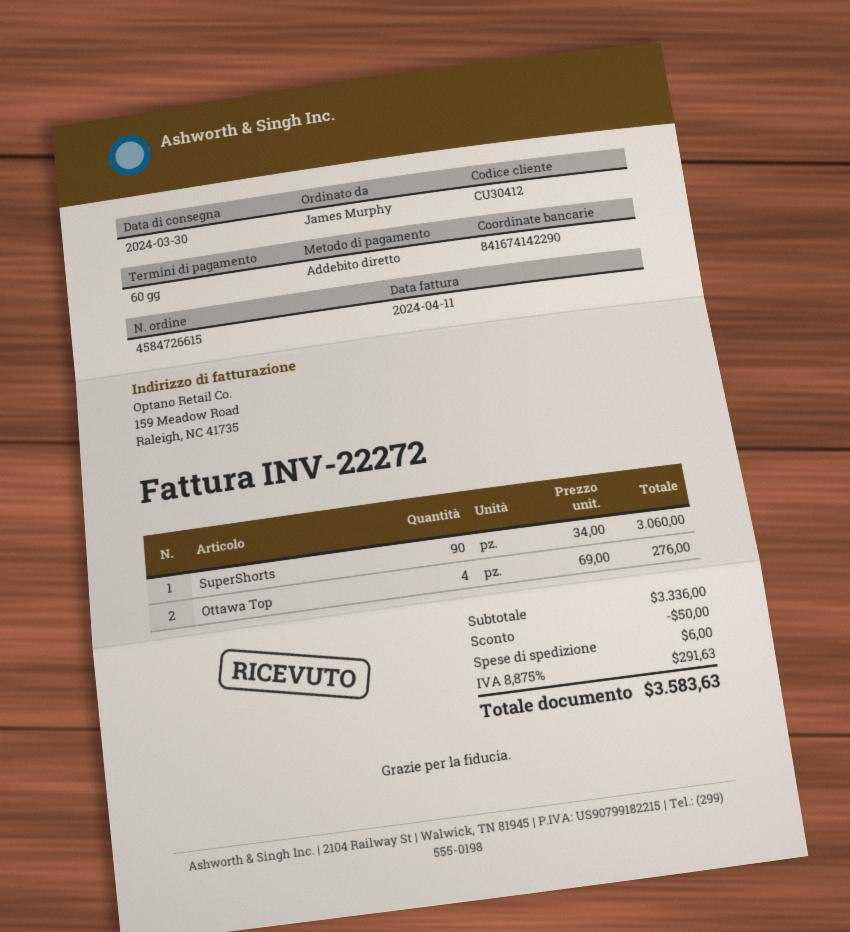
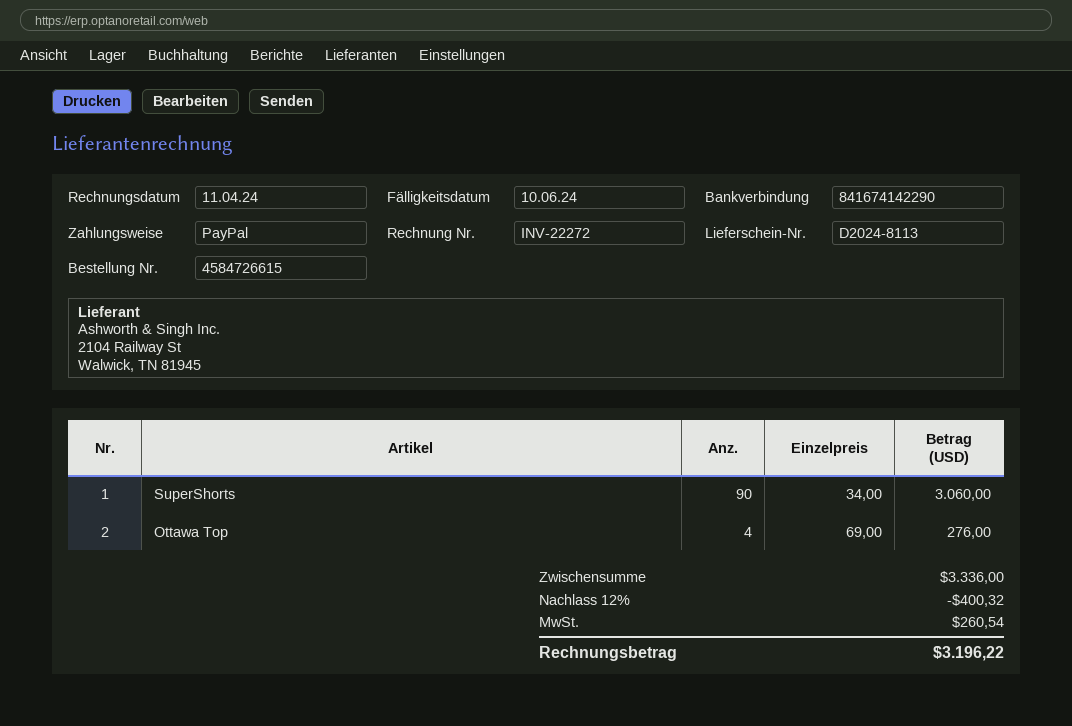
payment method: direct debit -> PayPal
discount: 50.00 -> 400.32
shipping: 6.00 -> none
tax: 291.63 -> 260.54
total: 3583.63 -> 3196.22

